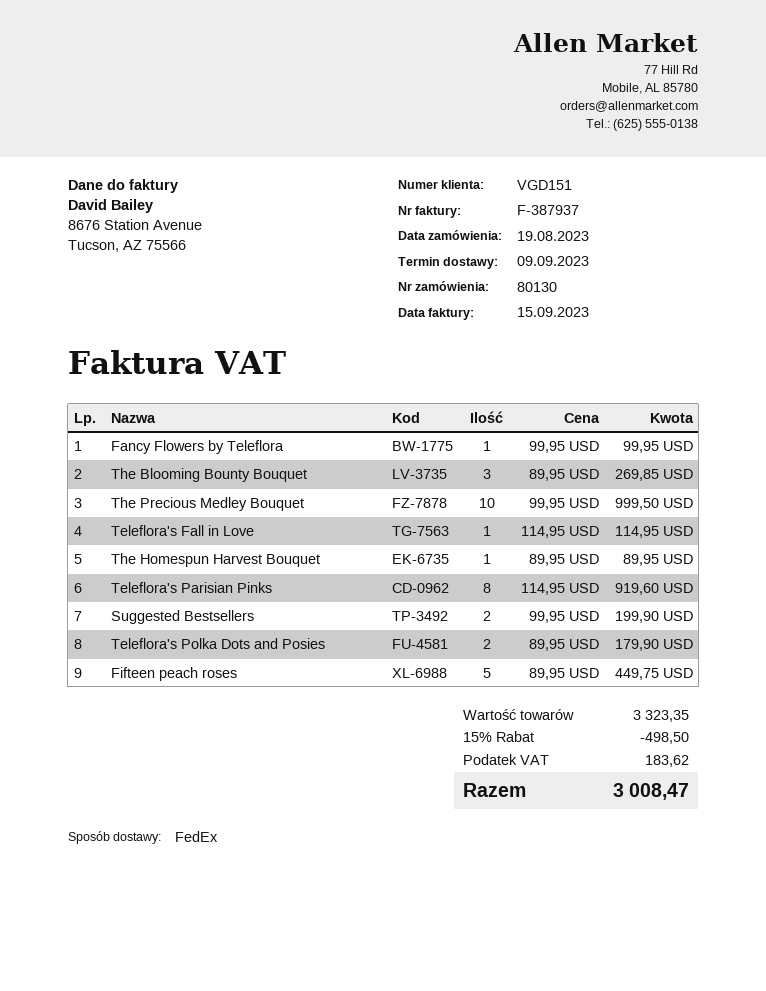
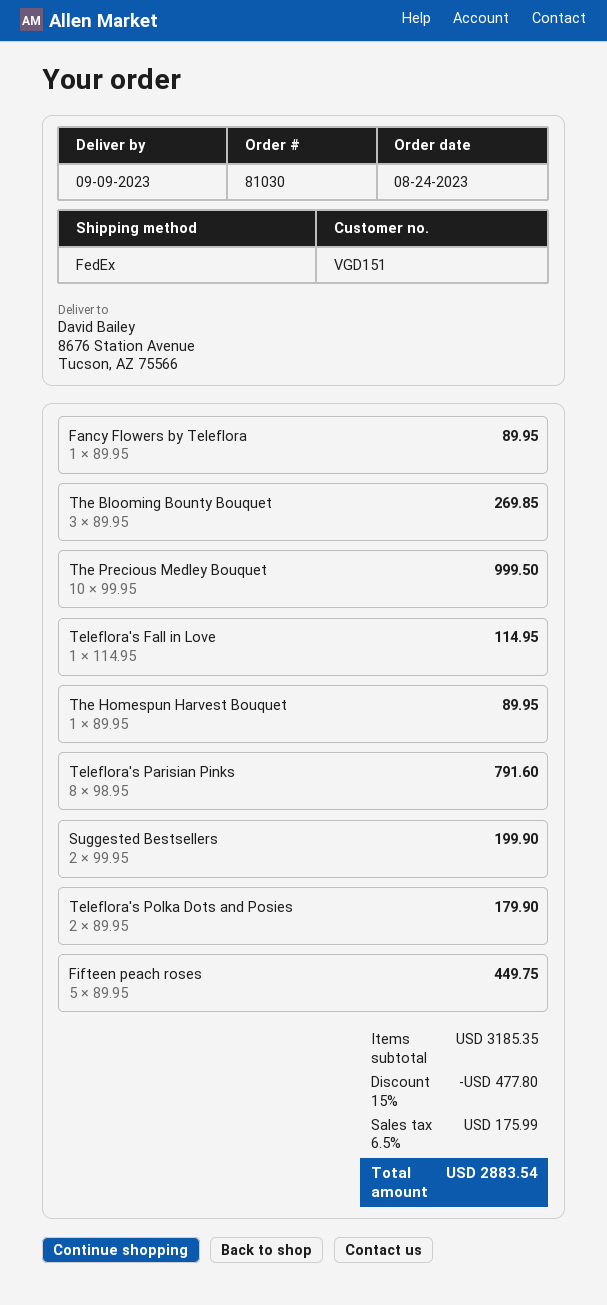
order number: 80130 -> 81030
order date: 2023-08-19 -> 2023-08-24
Fancy Flowers by Teleflora: 1 x 99.95 = 99.95 -> 1 x 89.95 = 89.95
Teleflora's Parisian Pinks: 8 x 114.95 = 919.60 -> 8 x 98.95 = 791.60
subtotal: 3323.35 -> 3185.35
discount: 15% = 498.50 -> 15% = 477.80
tax: 183.62 -> 175.99
total: 3008.47 -> 2883.54

